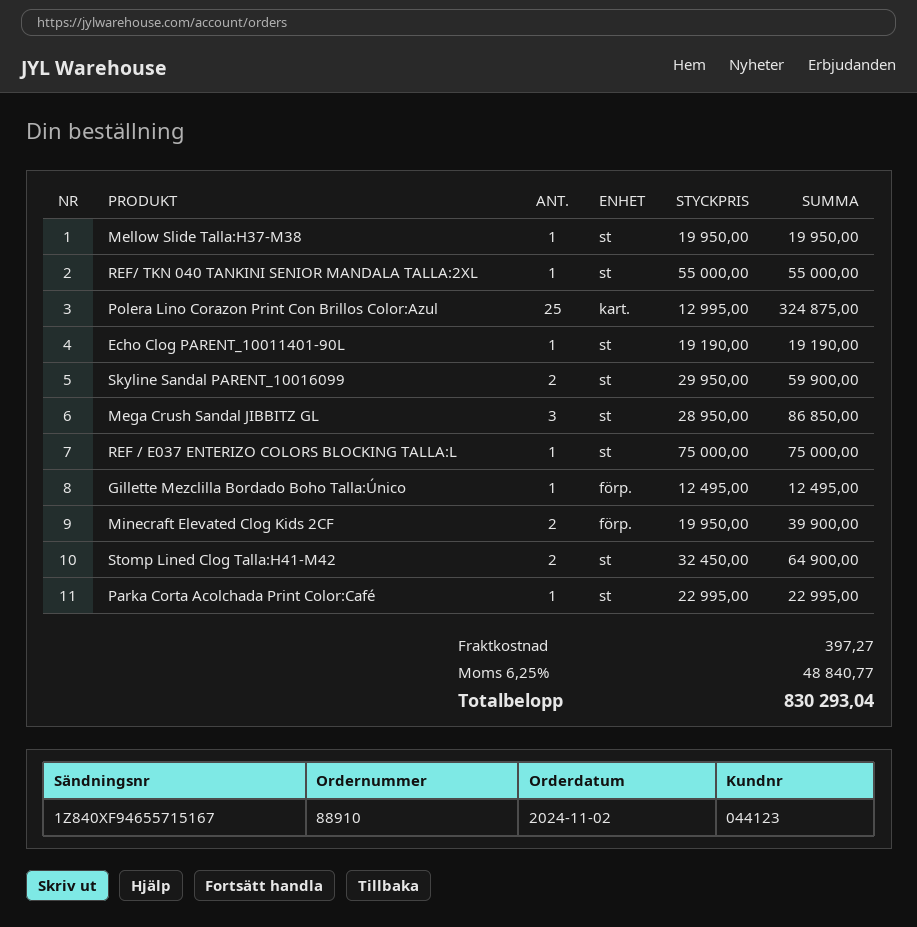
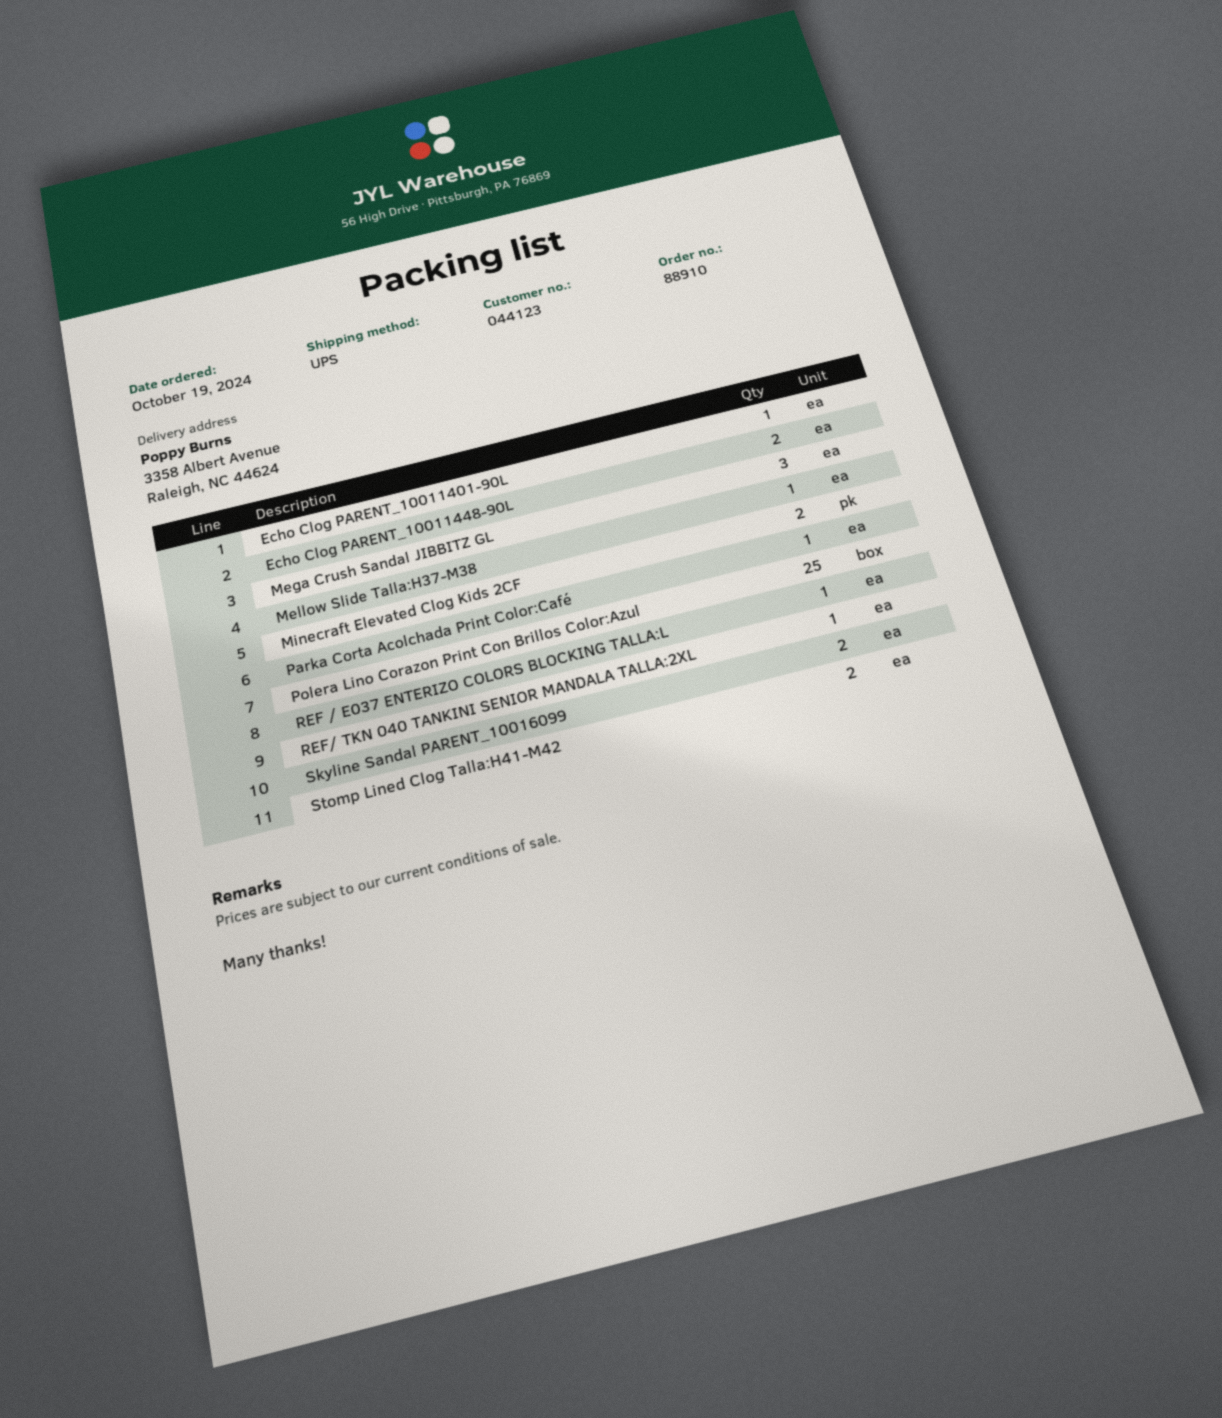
order date: 2024-11-02 -> 2024-10-19
Gillette Mezclilla Bordado Boho Talla:Único: 1 -> none
Echo Clog PARENT_10011448-90L: none -> 2

